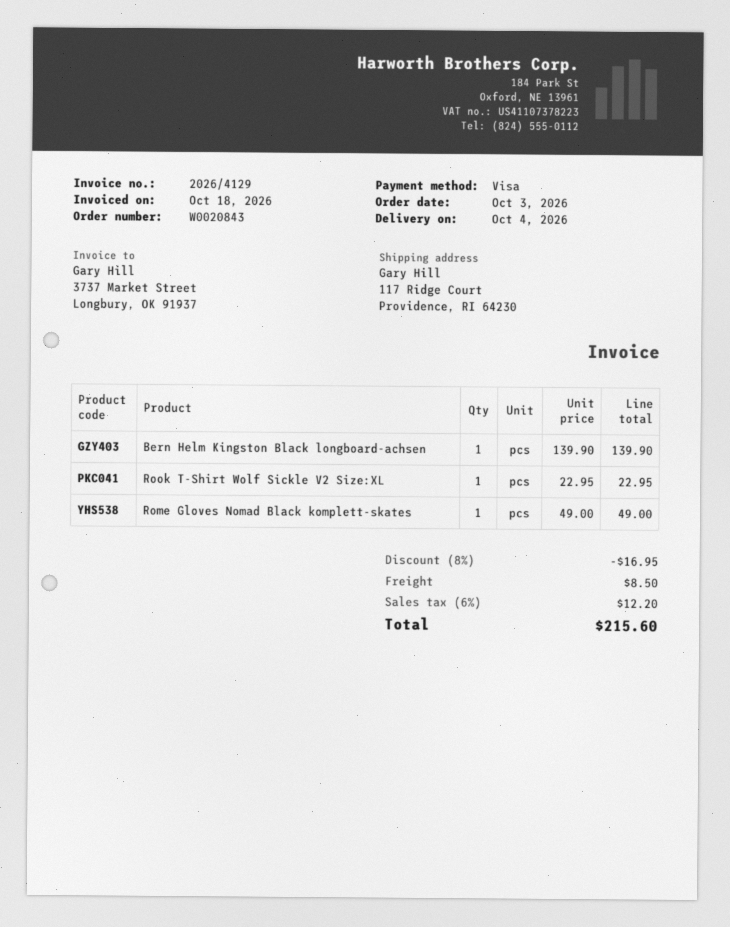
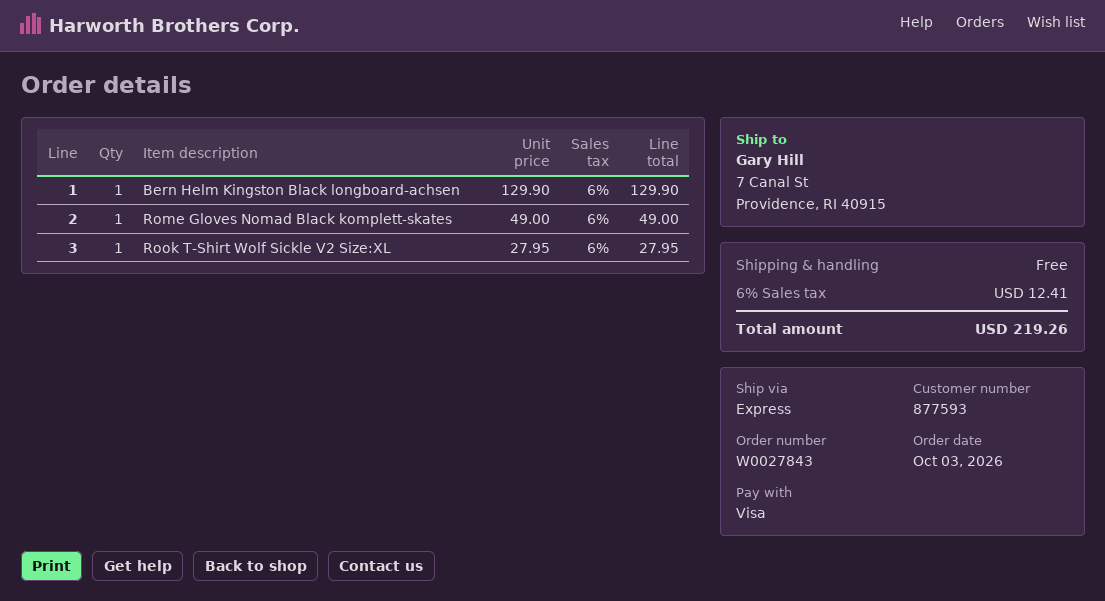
order number: W0020843 -> W0027843
ship to: 117 Ridge Court, Providence, RI 64230 -> 7 Canal St, Providence, RI 40915
Bern Helm Kingston Black longboard-achsen: 1 x 139.90 = 139.90 -> 1 x 129.90 = 129.90
Rook T-Shirt Wolf Sickle V2 Size:XL: 1 x 22.95 = 22.95 -> 1 x 27.95 = 27.95
discount: 8% = 16.95 -> none
shipping: 8.50 -> 0.00
tax: 6% = 12.20 -> 6% = 12.41
total: 215.60 -> 219.26

